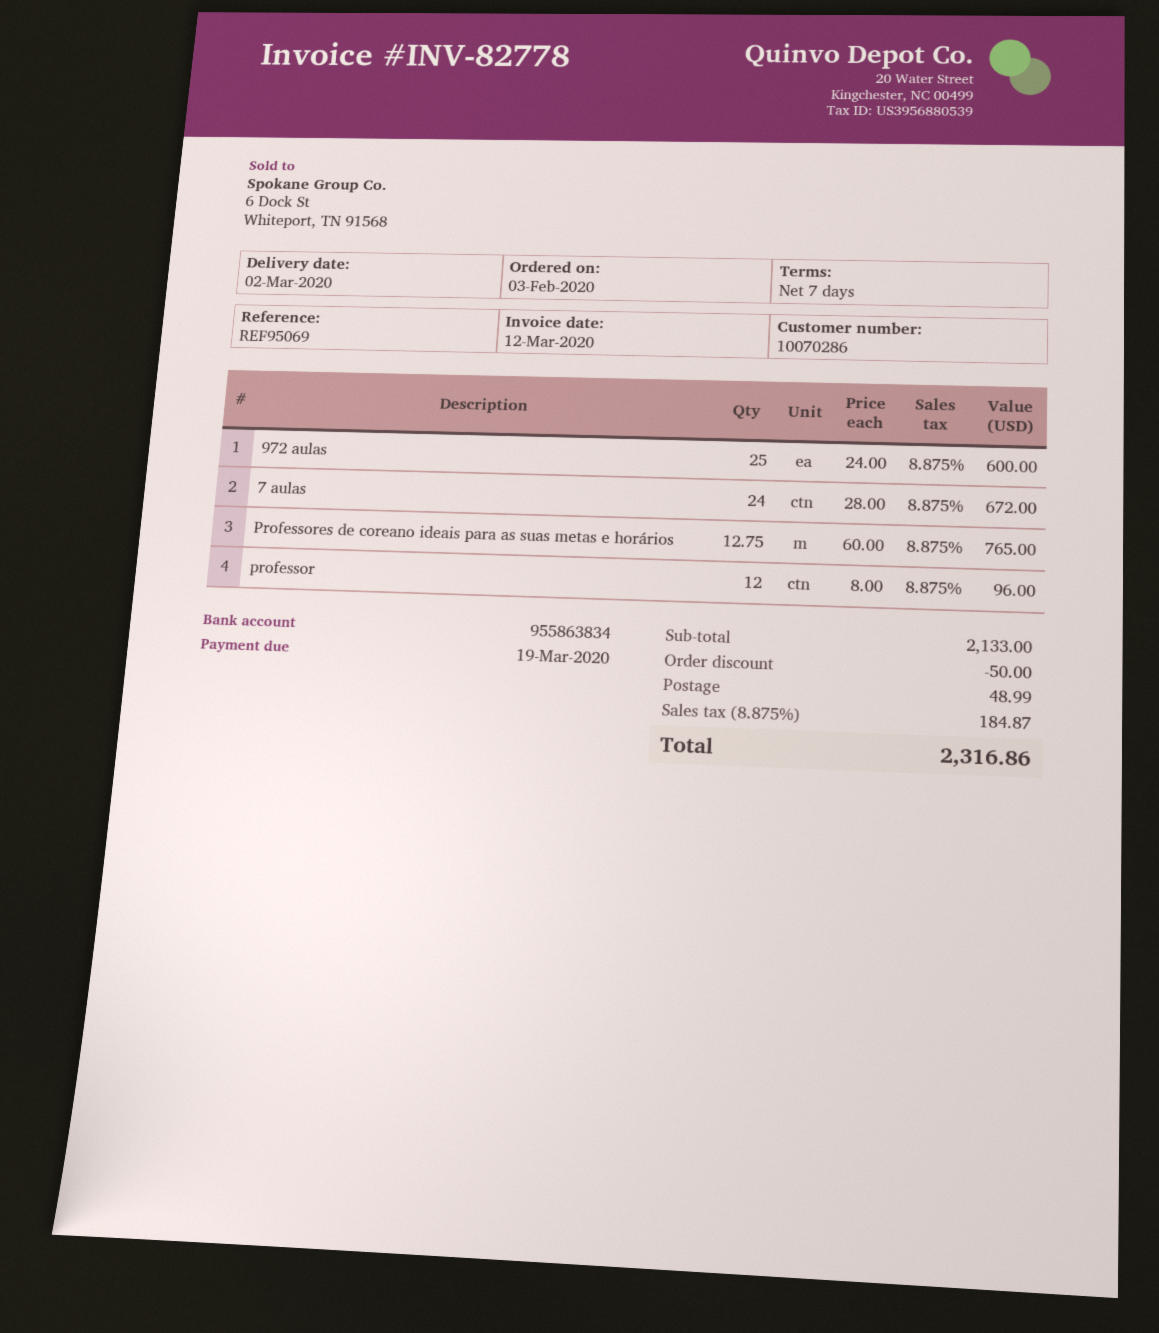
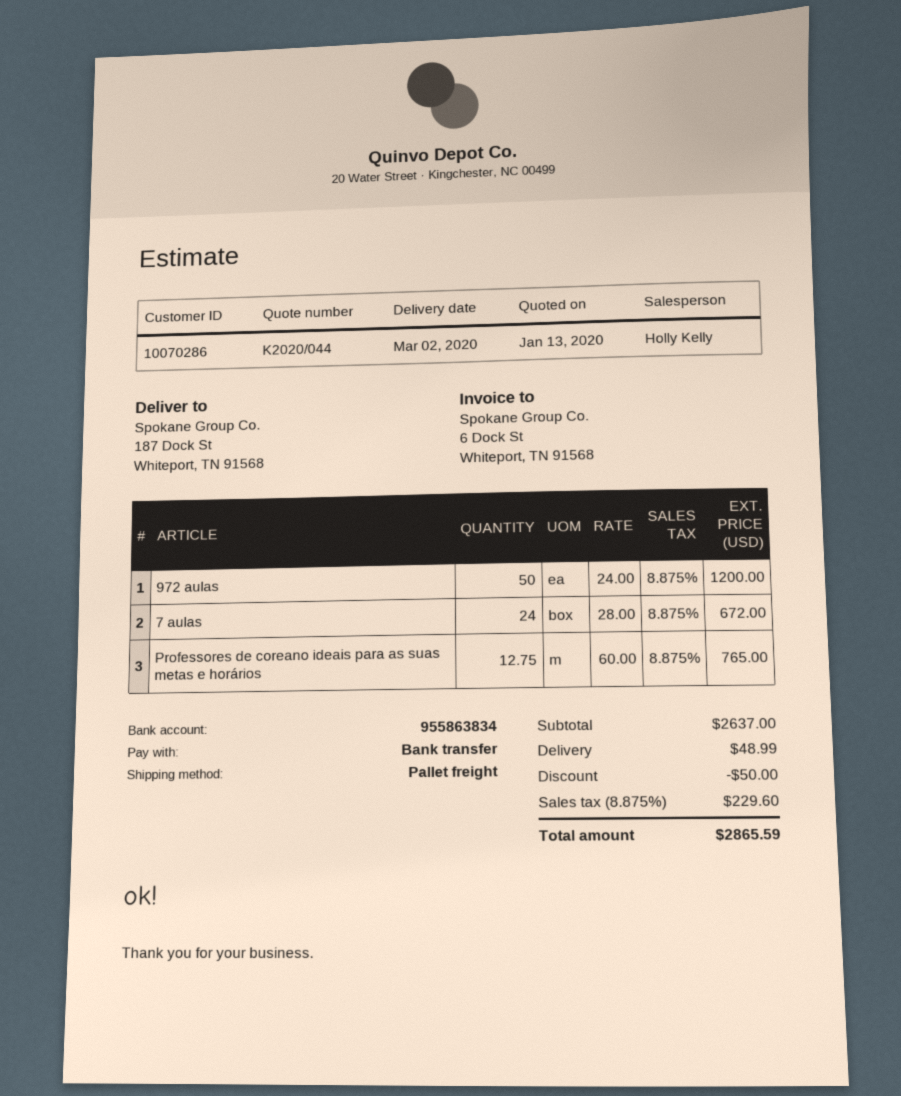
972 aulas: 25 x 24.00 = 600.00 -> 50 x 24.00 = 1200.00
professor: 12 x 8.00 = 96.00 -> none
subtotal: 2133.00 -> 2637.00
tax: 8.875% = 184.87 -> 8.875% = 229.60
total: 2316.86 -> 2865.59

